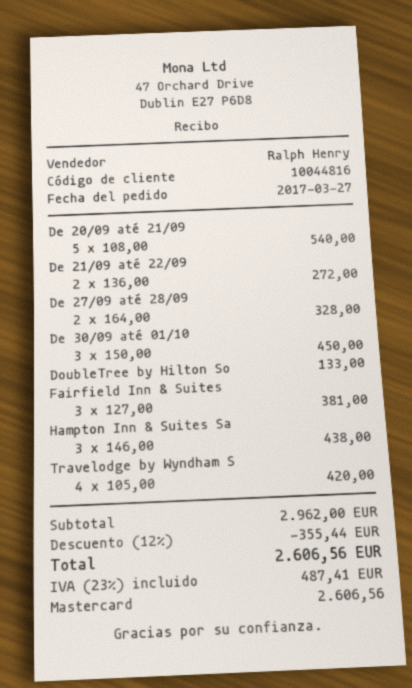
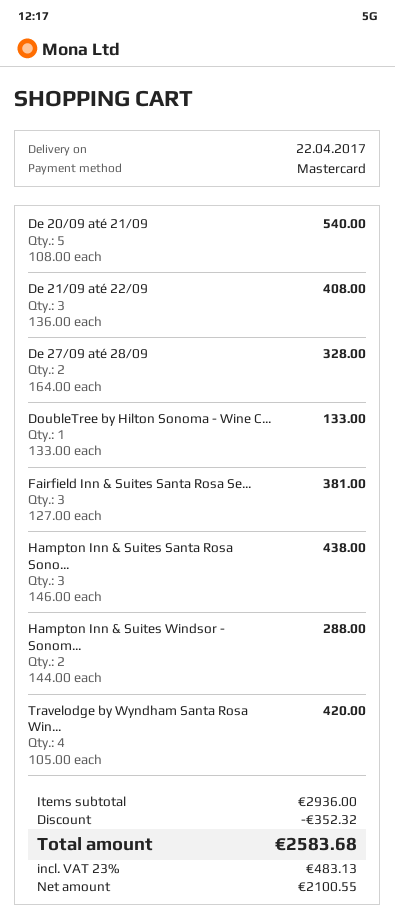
De 21/09 até 22/09: 2 x 136.00 = 272.00 -> 3 x 136.00 = 408.00
De 30/09 até 01/10: 3 x 150.00 = 450.00 -> none
Hampton Inn & Suites Windsor - Sonom...: none -> 2 x 144.00 = 288.00
subtotal: 2962.00 -> 2936.00
discount: 355.44 -> 352.32
tax: 23% = 487.41 -> 23% = 483.13
total: 2606.56 -> 2583.68

